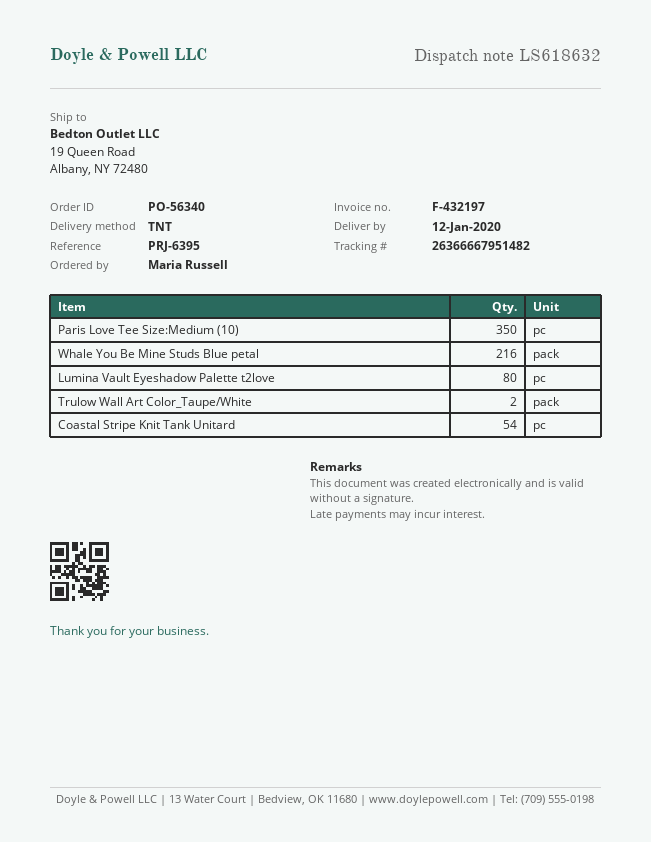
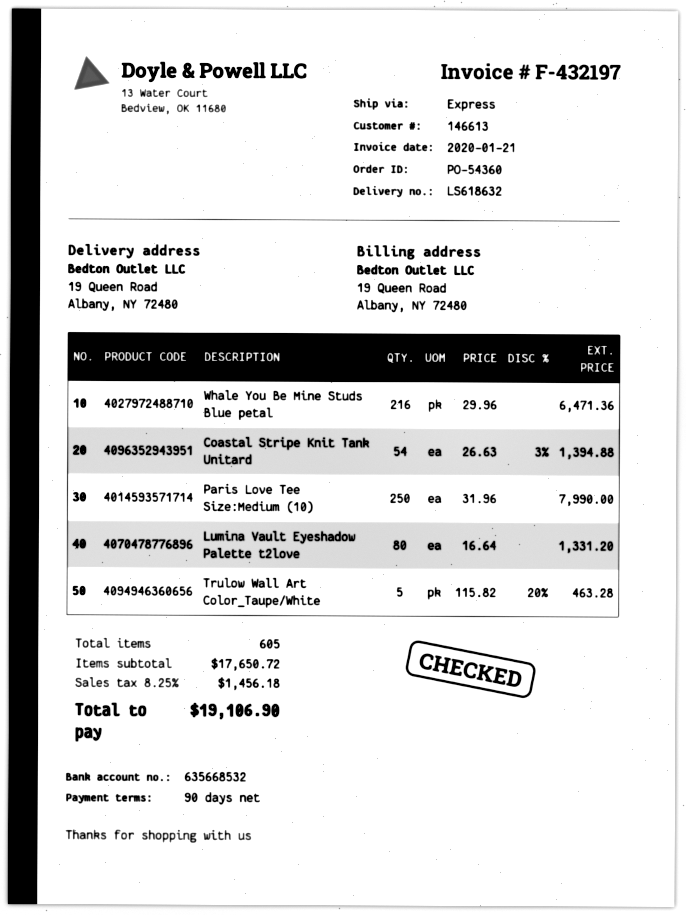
order number: PO-56340 -> PO-54360
shipping method: TNT -> express
Paris Love Tee Size:Medium (10): 350 -> 250
Trulow Wall Art Color_Taupe/White: 2 -> 5

